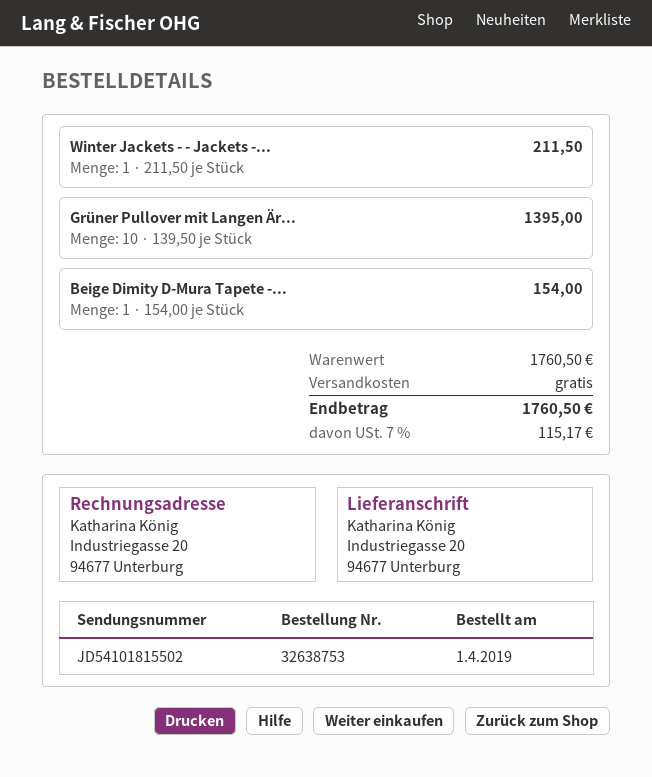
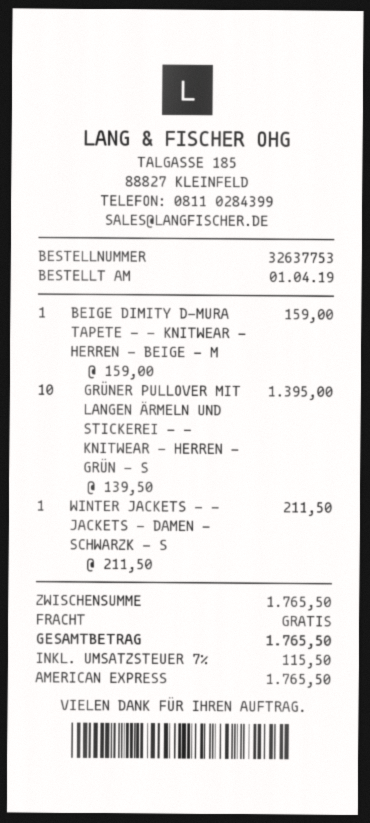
order number: 32638753 -> 32637753
Beige Dimity D-Mura Tapete -...: 1 x 154.00 = 154.00 -> 1 x 159.00 = 159.00
subtotal: 1760.50 -> 1765.50
tax: 7% = 115.17 -> 7% = 115.50
total: 1760.50 -> 1765.50

